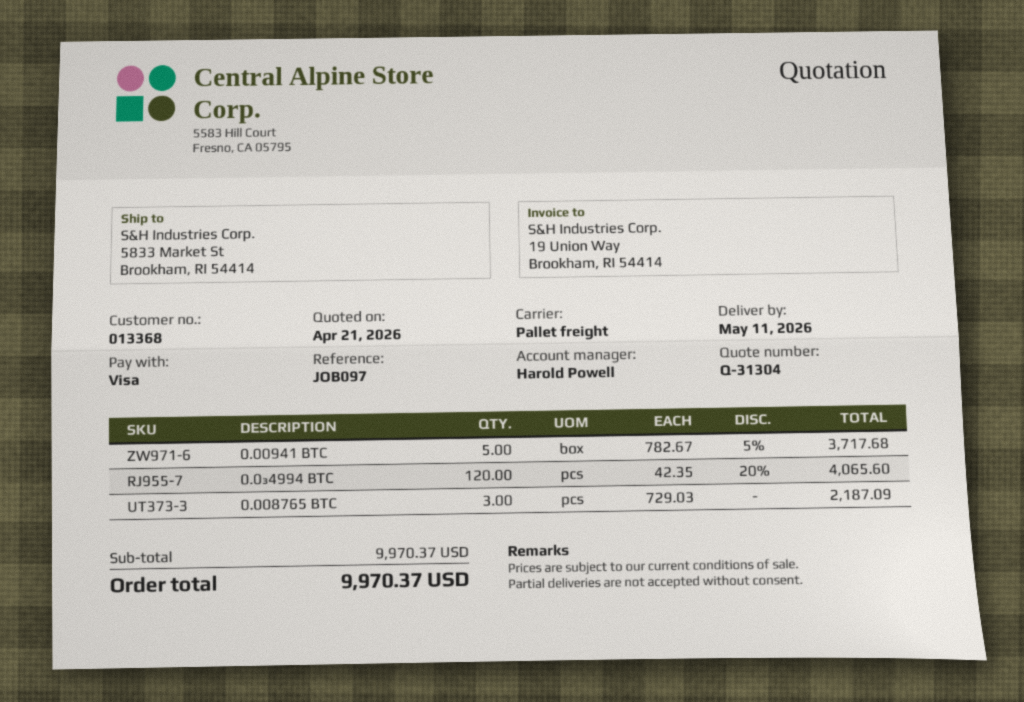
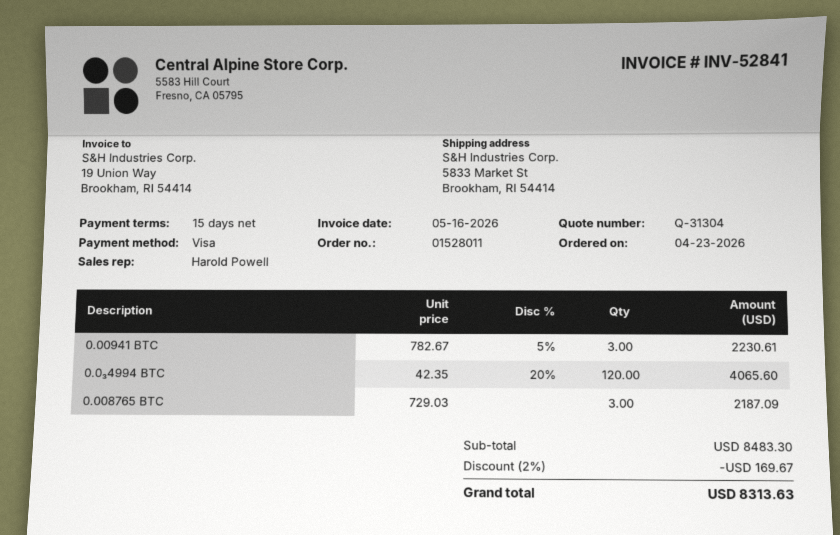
0.00941 BTC: 5 x 782.67 - 5% = 3717.68 -> 3 x 782.67 - 5% = 2230.61
subtotal: 9970.37 -> 8483.30
discount: none -> 2% = 169.67
total: 9970.37 -> 8313.63

